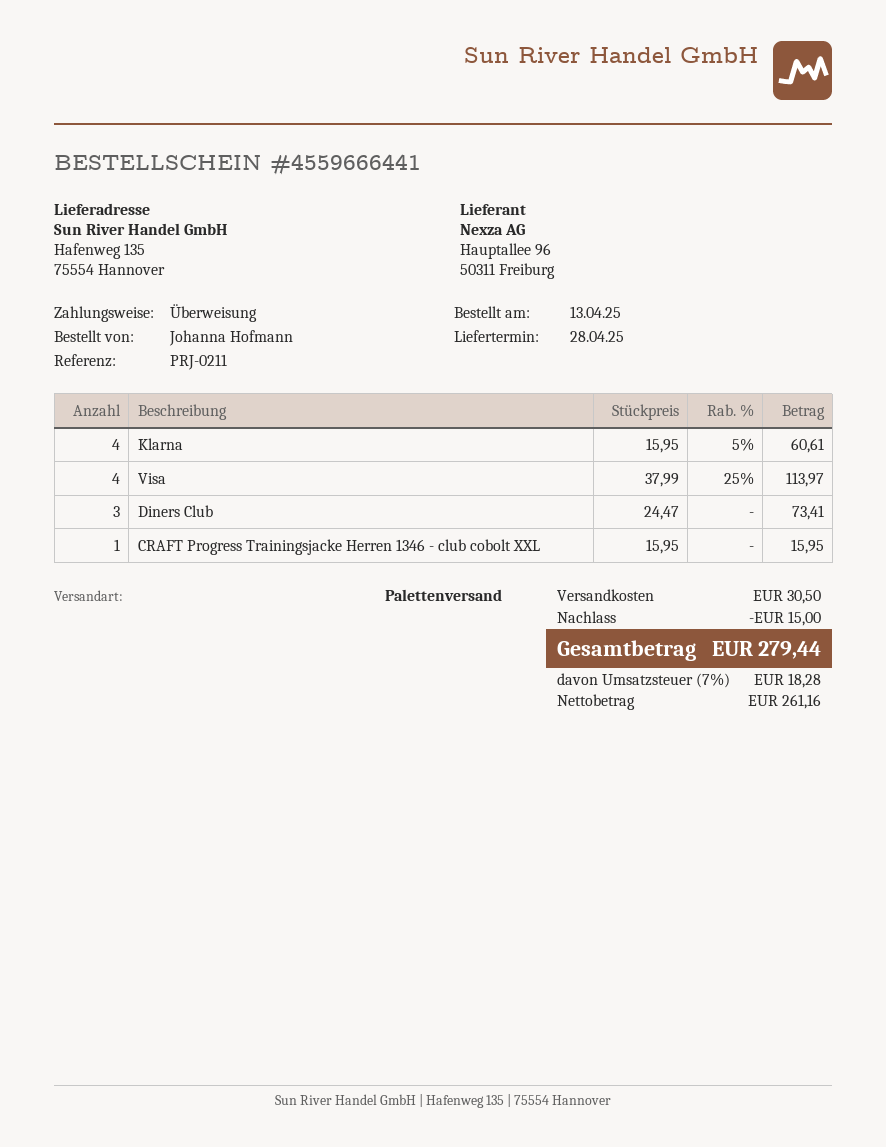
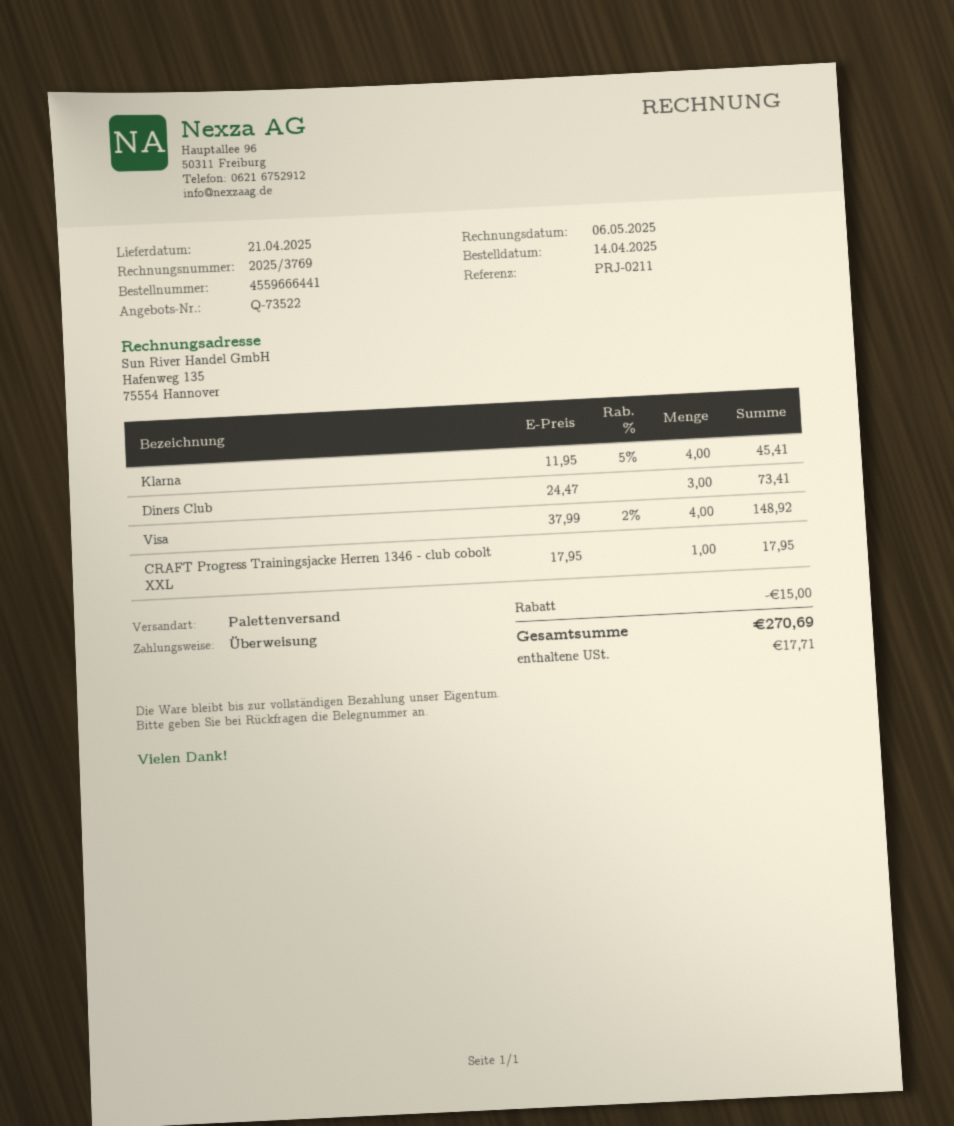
order date: 2025-04-13 -> 2025-04-14
delivery date: 2025-04-28 -> 2025-04-21
Klarna: 4 x 15.95 - 5% = 60.61 -> 4 x 11.95 - 5% = 45.41
Visa: 4 x 37.99 - 25% = 113.97 -> 4 x 37.99 - 2% = 148.92
CRAFT Progress Trainingsjacke Herren 1346 - club cobolt XXL: 1 x 15.95 = 15.95 -> 1 x 17.95 = 17.95
shipping: 30.50 -> none
tax: 18.28 -> 17.71
total: 279.44 -> 270.69

